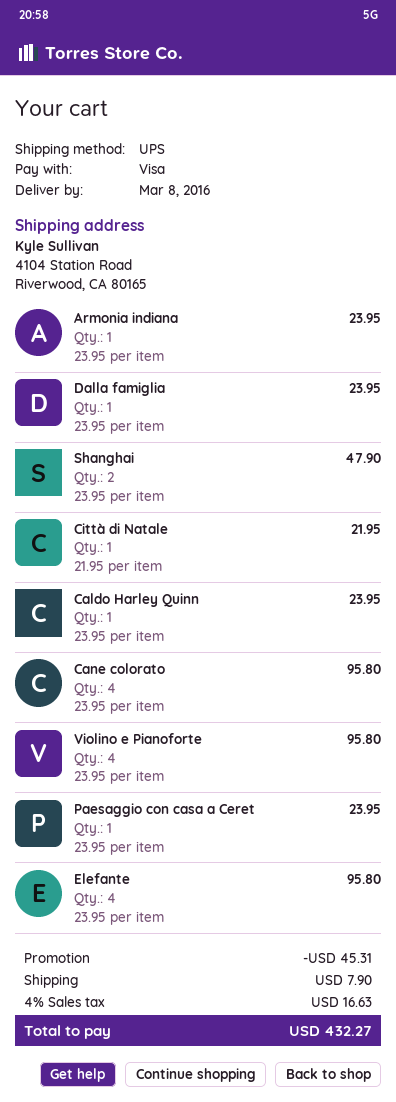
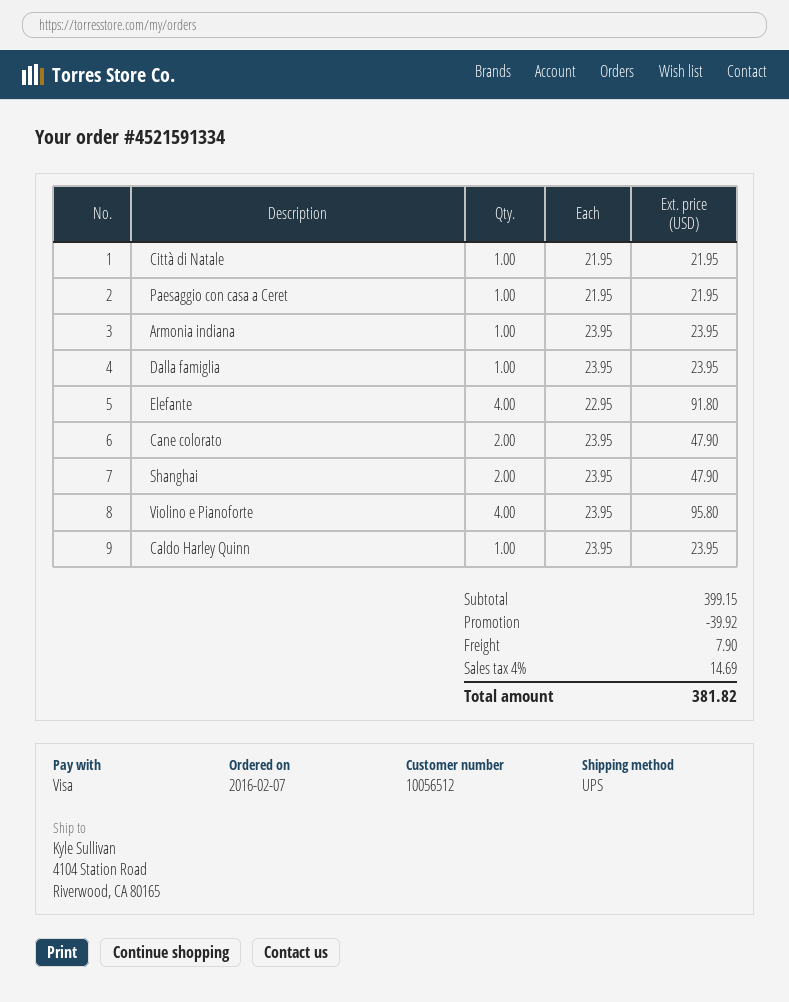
Cane colorato: 4 x 23.95 = 95.80 -> 2 x 23.95 = 47.90
Paesaggio con casa a Ceret: 1 x 23.95 = 23.95 -> 1 x 21.95 = 21.95
Elefante: 4 x 23.95 = 95.80 -> 4 x 22.95 = 91.80
discount: 45.31 -> 39.92
tax: 4% = 16.63 -> 4% = 14.69
total: 432.27 -> 381.82

